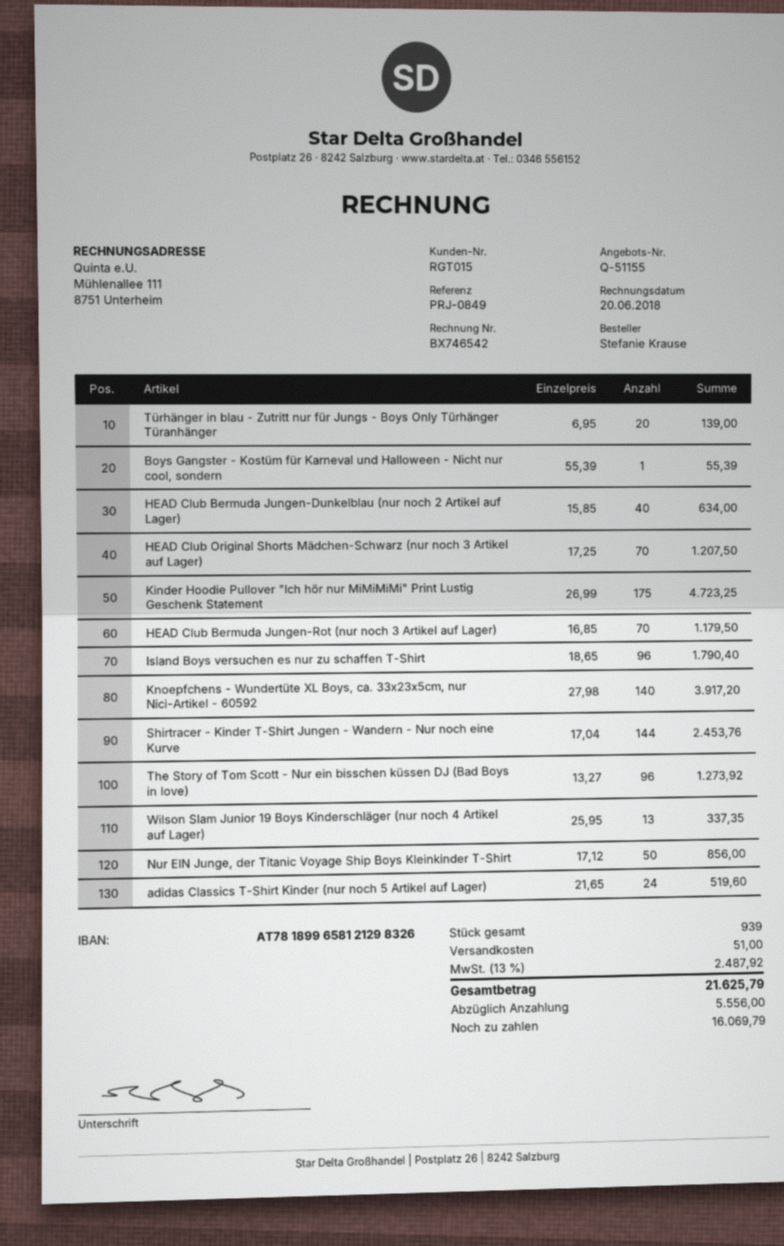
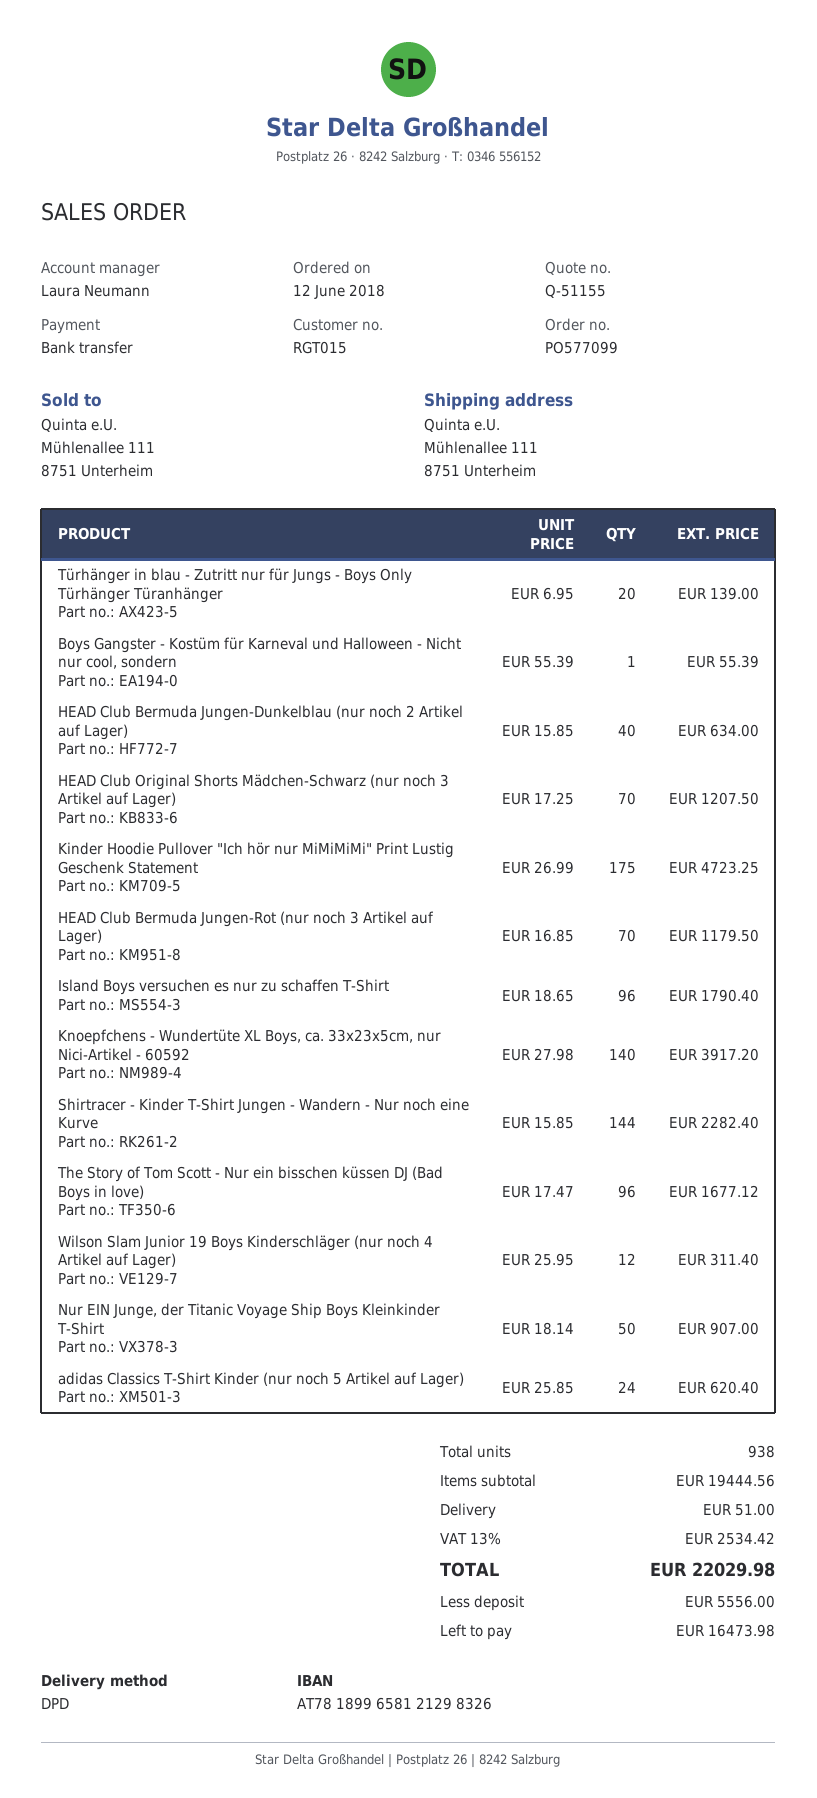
Shirtracer - Kinder T-Shirt Jungen - Wandern - Nur noch eine Kurve: 144 x 17.04 = 2453.76 -> 144 x 15.85 = 2282.40
The Story of Tom Scott - Nur ein bisschen küssen DJ (Bad Boys in love): 96 x 13.27 = 1273.92 -> 96 x 17.47 = 1677.12
Wilson Slam Junior 19 Boys Kinderschläger (nur noch 4 Artikel auf Lager): 13 x 25.95 = 337.35 -> 12 x 25.95 = 311.40
Nur EIN Junge, der Titanic Voyage Ship Boys Kleinkinder T-Shirt: 50 x 17.12 = 856.00 -> 50 x 18.14 = 907.00
adidas Classics T-Shirt Kinder (nur noch 5 Artikel auf Lager): 24 x 21.65 = 519.60 -> 24 x 25.85 = 620.40
total quantity: 939 -> 938
tax: 13% = 2487.92 -> 13% = 2534.42
total: 21625.79 -> 22029.98
balance: 16069.79 -> 16473.98

